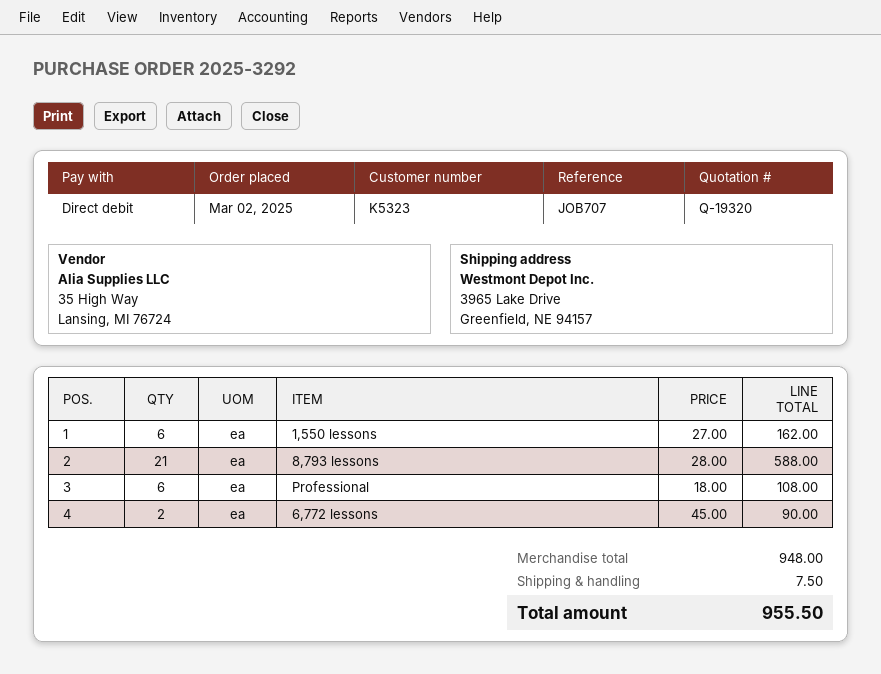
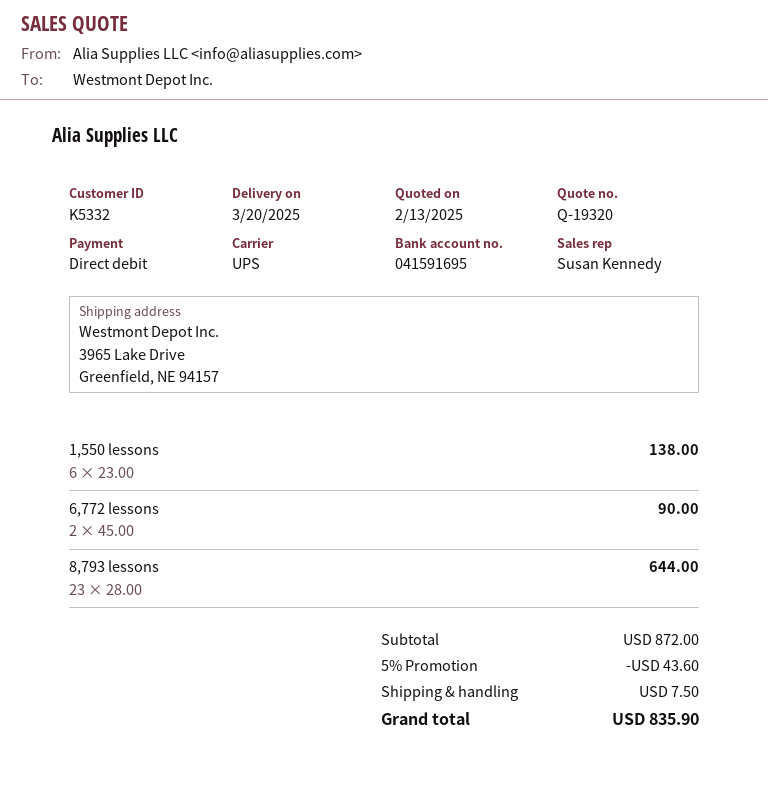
customer number: K5323 -> K5332
1,550 lessons: 6 x 27.00 = 162.00 -> 6 x 23.00 = 138.00
8,793 lessons: 21 x 28.00 = 588.00 -> 23 x 28.00 = 644.00
Professional: 6 x 18.00 = 108.00 -> none
subtotal: 948.00 -> 872.00
discount: none -> 5% = 43.60
total: 955.50 -> 835.90

